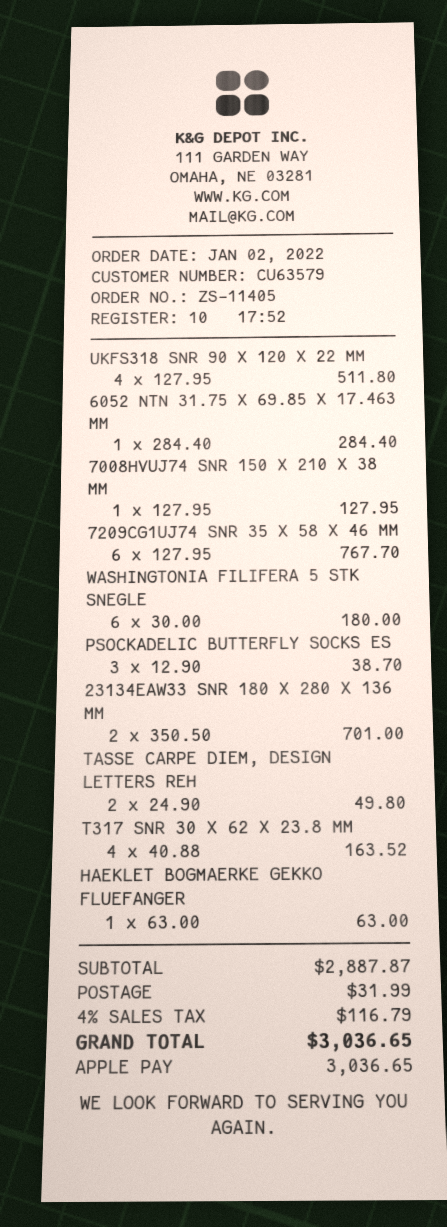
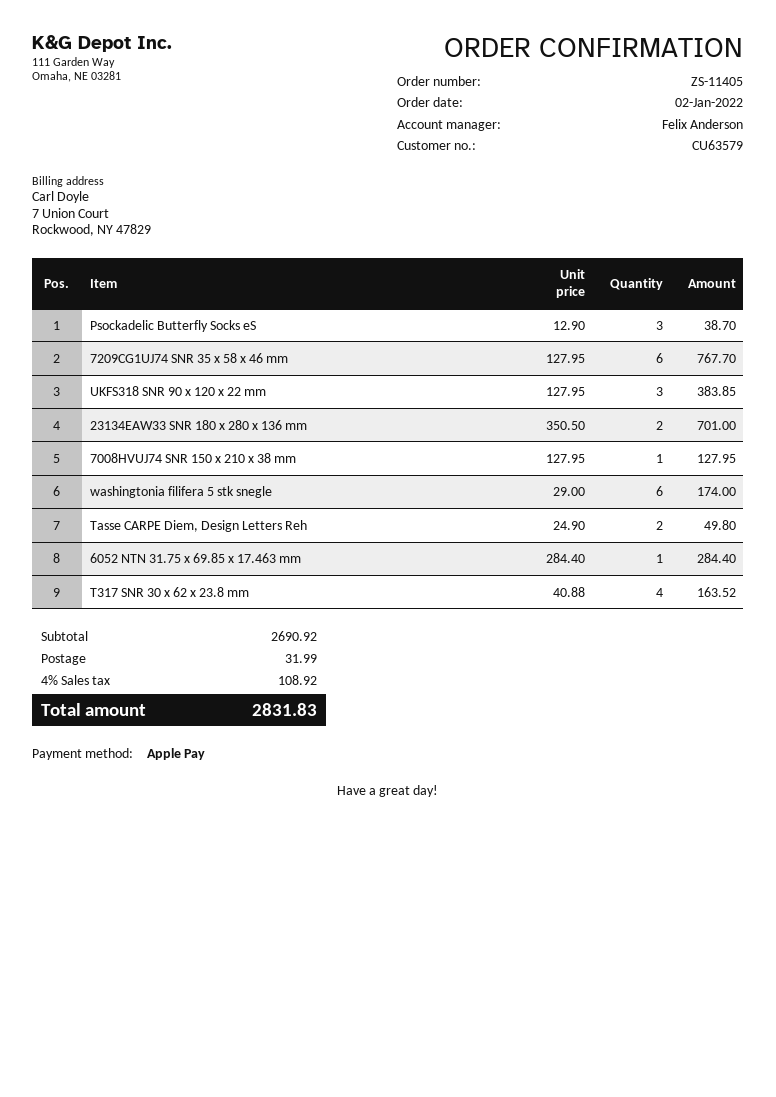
UKFS318 SNR 90 X 120 X 22 MM: 4 x 127.95 = 511.80 -> 3 x 127.95 = 383.85
WASHINGTONIA FILIFERA 5 STK SNEGLE: 6 x 30.00 = 180.00 -> 6 x 29.00 = 174.00
HAEKLET BOGMAERKE GEKKO FLUEFANGER: 1 x 63.00 = 63.00 -> none
subtotal: 2887.87 -> 2690.92
tax: 4% = 116.79 -> 4% = 108.92
total: 3036.65 -> 2831.83

